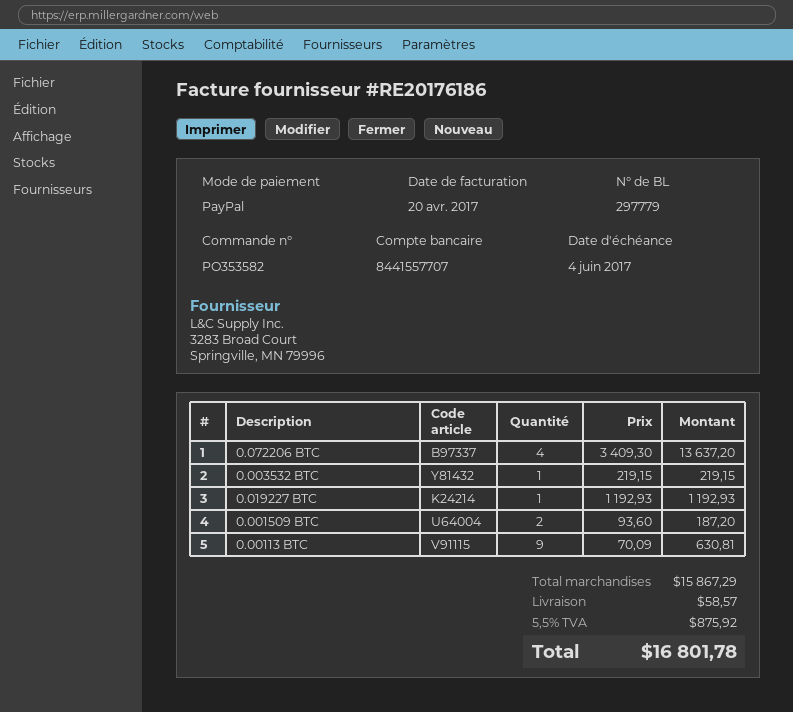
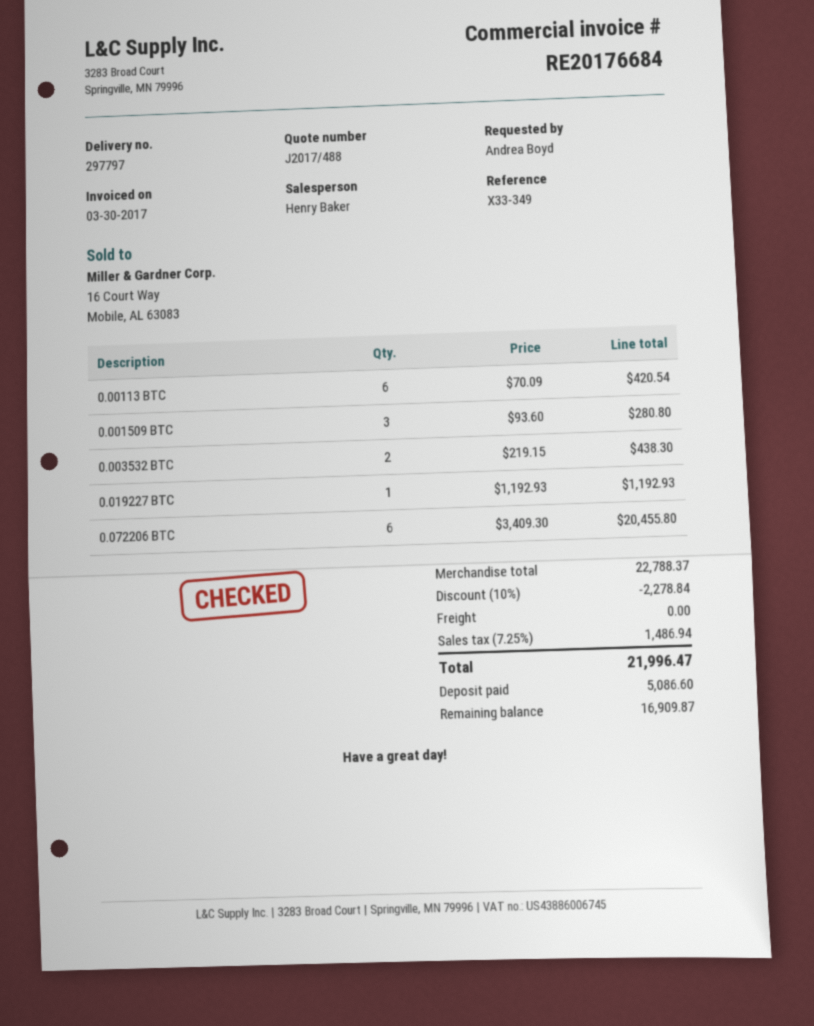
delivery note number: 297779 -> 297797
invoice number: RE20176186 -> RE20176684
invoice date: 2017-04-20 -> 2017-03-30
0.072206 BTC: 4 x 3409.30 = 13637.20 -> 6 x 3409.30 = 20455.80
0.003532 BTC: 1 x 219.15 = 219.15 -> 2 x 219.15 = 438.30
0.001509 BTC: 2 x 93.60 = 187.20 -> 3 x 93.60 = 280.80
0.00113 BTC: 9 x 70.09 = 630.81 -> 6 x 70.09 = 420.54
subtotal: 15867.29 -> 22788.37
discount: none -> 10% = 2278.84
shipping: 58.57 -> 0.00
tax: 5.5% = 875.92 -> 7.25% = 1486.94
total: 16801.78 -> 21996.47

